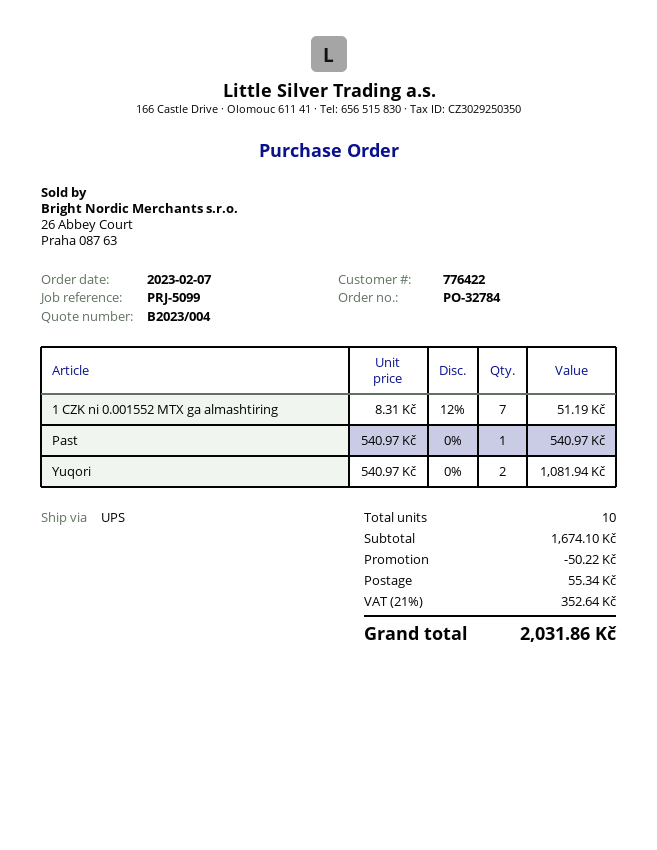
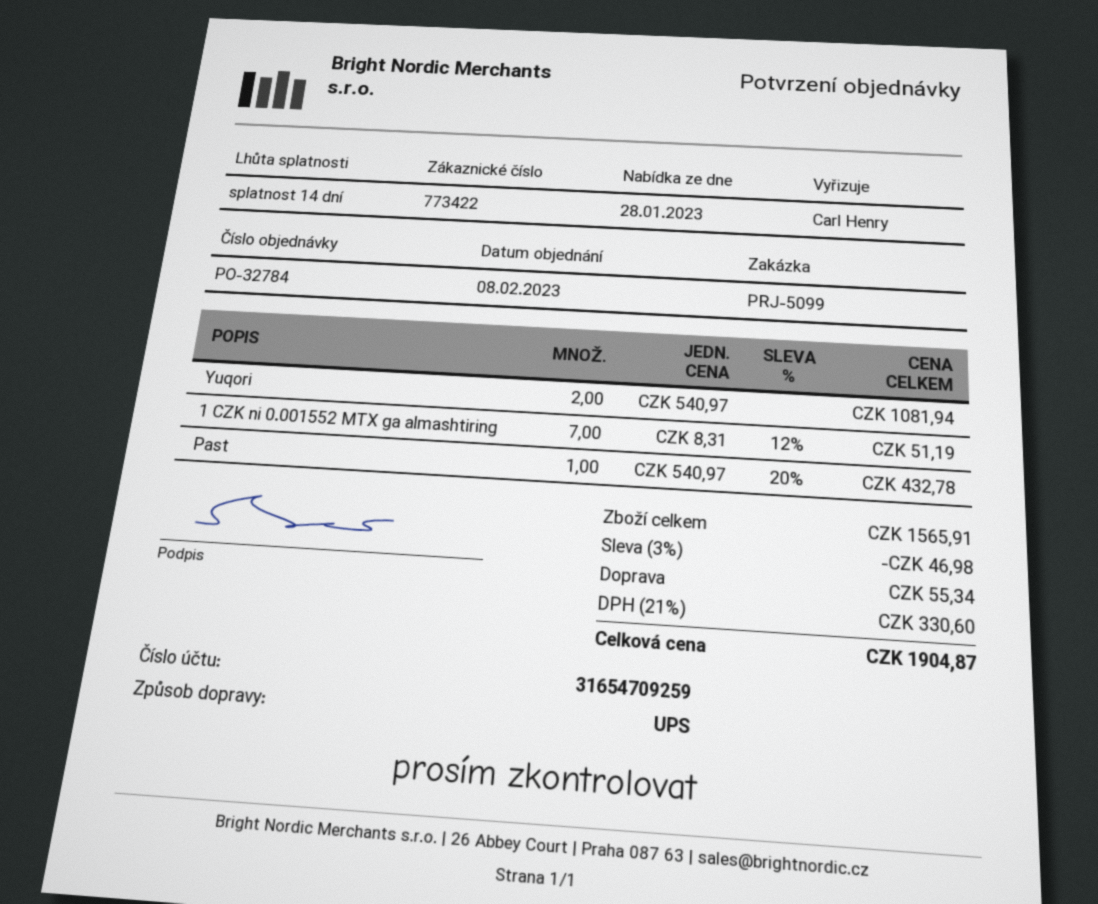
order date: 2023-02-07 -> 2023-02-08
customer number: 776422 -> 773422
Past: 1 x 540.97 = 540.97 -> 1 x 540.97 - 20% = 432.78
subtotal: 1674.10 -> 1565.91
discount: 50.22 -> 46.98
tax: 21% = 352.64 -> 21% = 330.60
total: 2031.86 -> 1904.87

